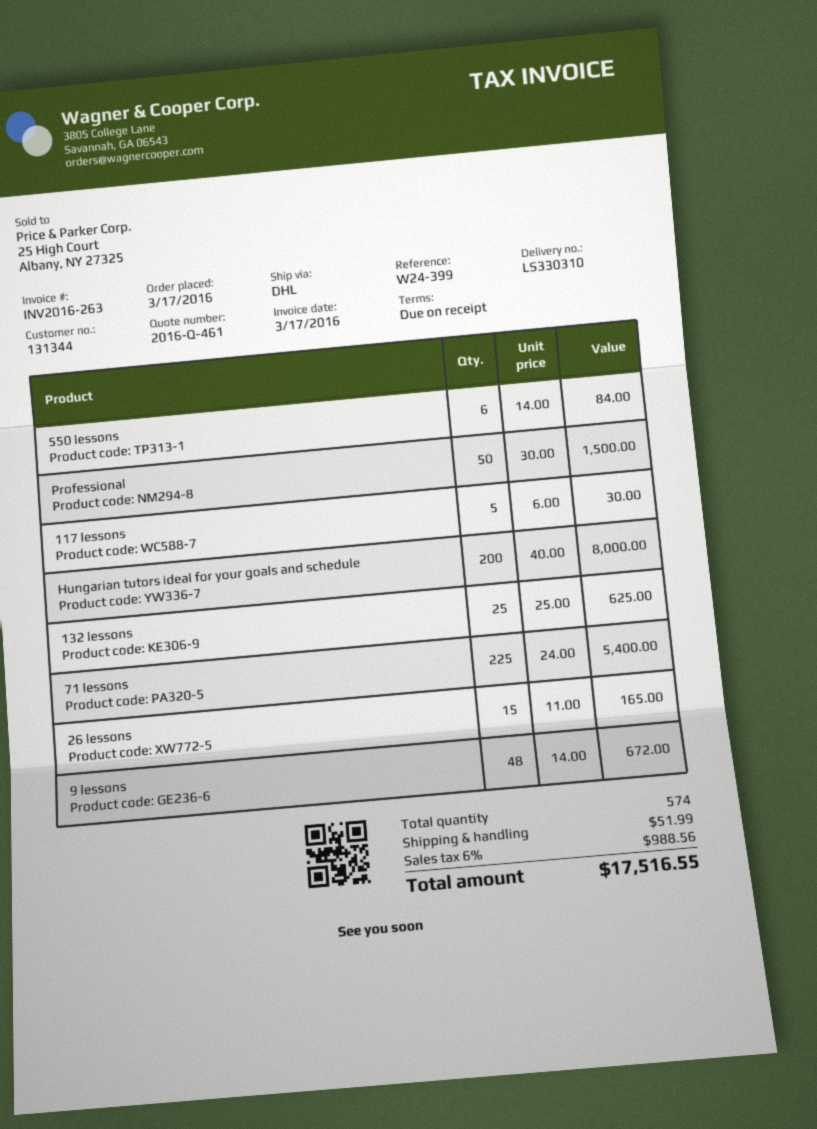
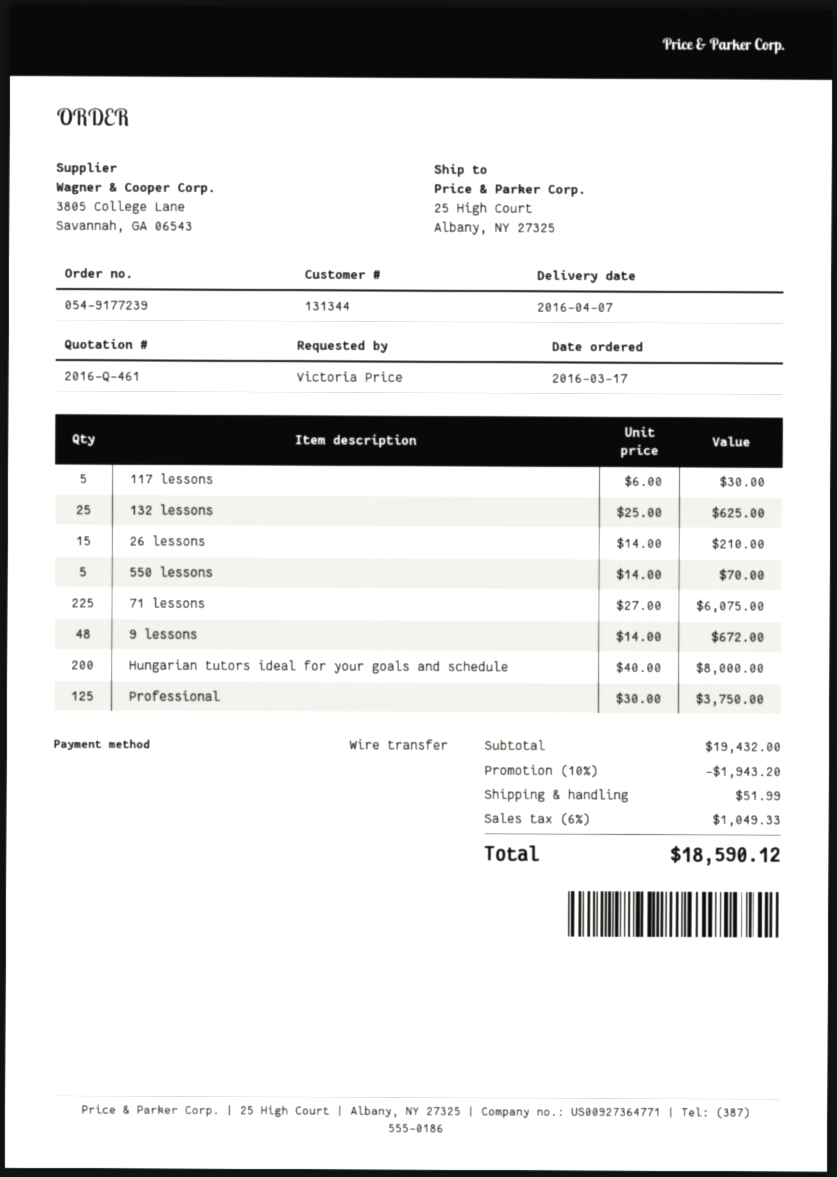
550 lessons: 6 x 14.00 = 84.00 -> 5 x 14.00 = 70.00
Professional: 50 x 30.00 = 1500.00 -> 125 x 30.00 = 3750.00
71 lessons: 225 x 24.00 = 5400.00 -> 225 x 27.00 = 6075.00
26 lessons: 15 x 11.00 = 165.00 -> 15 x 14.00 = 210.00
discount: none -> 10% = 1943.20
tax: 6% = 988.56 -> 6% = 1049.33
total: 17516.55 -> 18590.12

